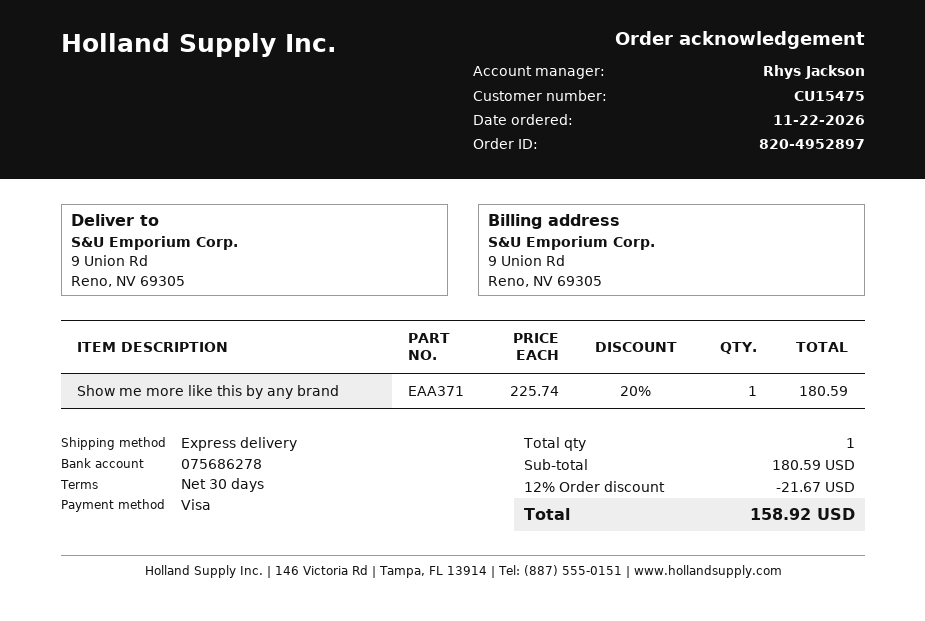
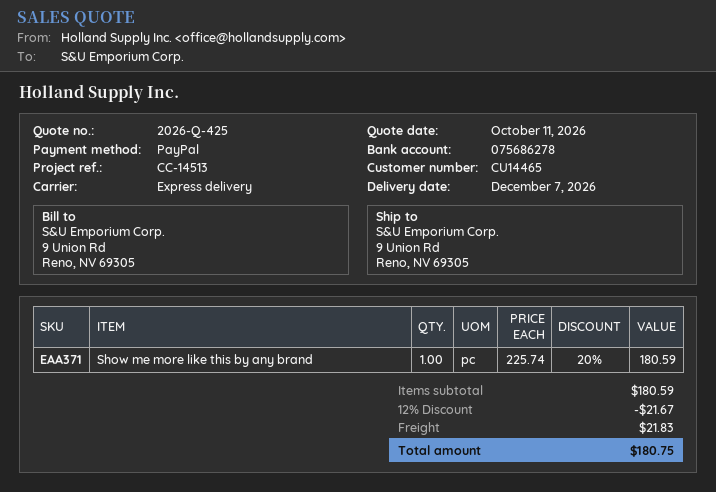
customer number: CU15475 -> CU14465
payment method: Visa -> PayPal
shipping: none -> 21.83
total: 158.92 -> 180.75

